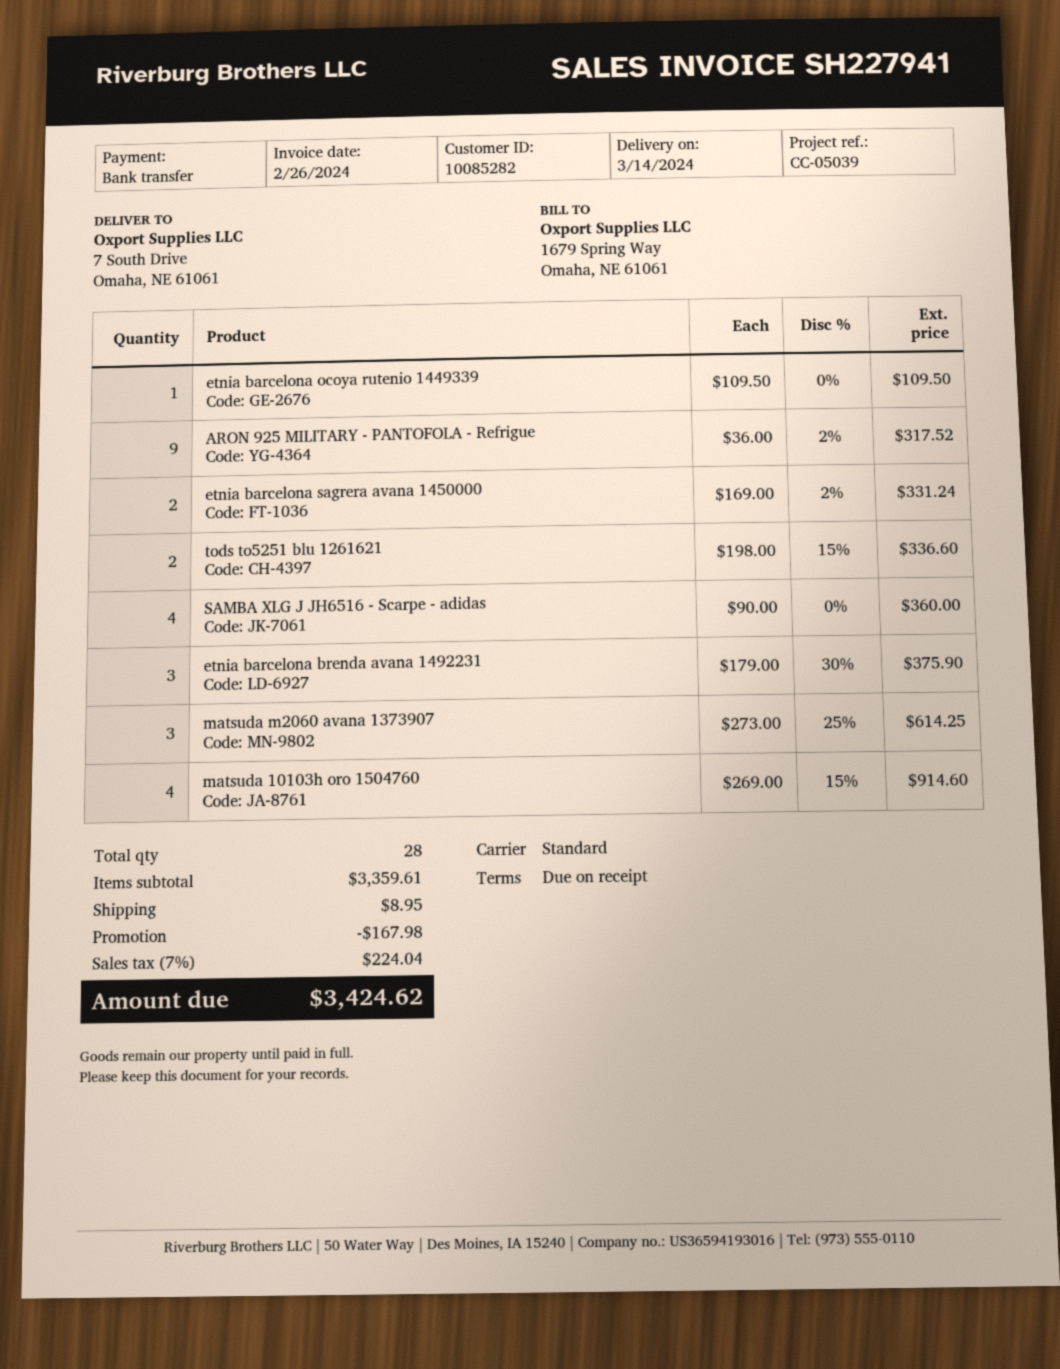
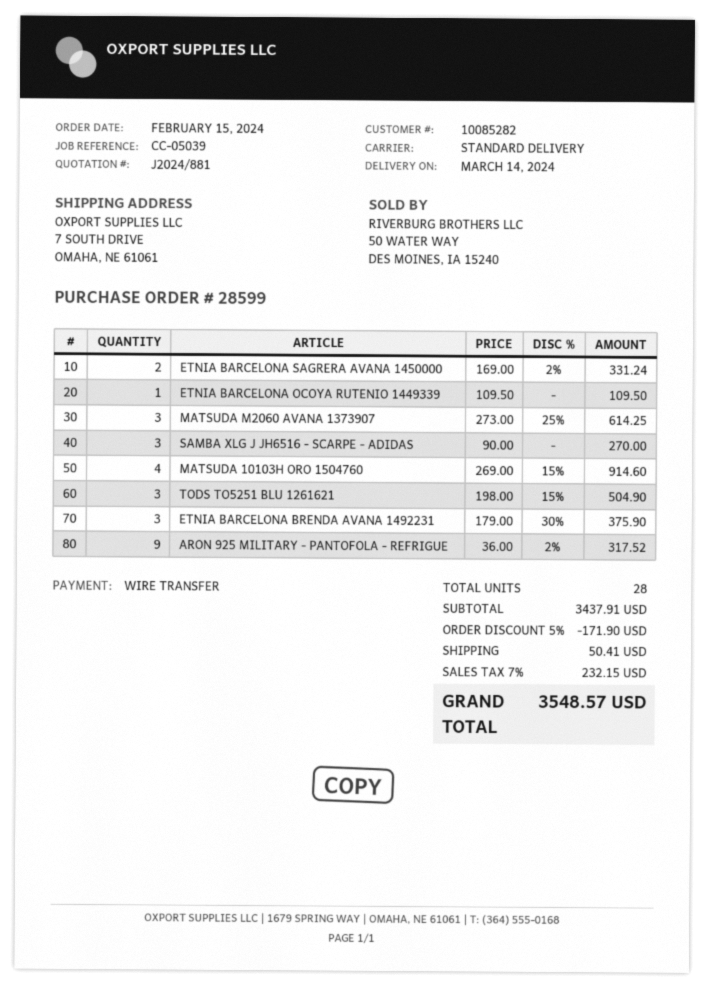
tods to5251 blu 1261621: 2 x 198.00 - 15% = 336.60 -> 3 x 198.00 - 15% = 504.90
SAMBA XLG J JH6516 - Scarpe - adidas: 4 x 90.00 = 360.00 -> 3 x 90.00 = 270.00
subtotal: 3359.61 -> 3437.91
discount: 167.98 -> 171.90
shipping: 8.95 -> 50.41
tax: 7% = 224.04 -> 7% = 232.15
total: 3424.62 -> 3548.57

